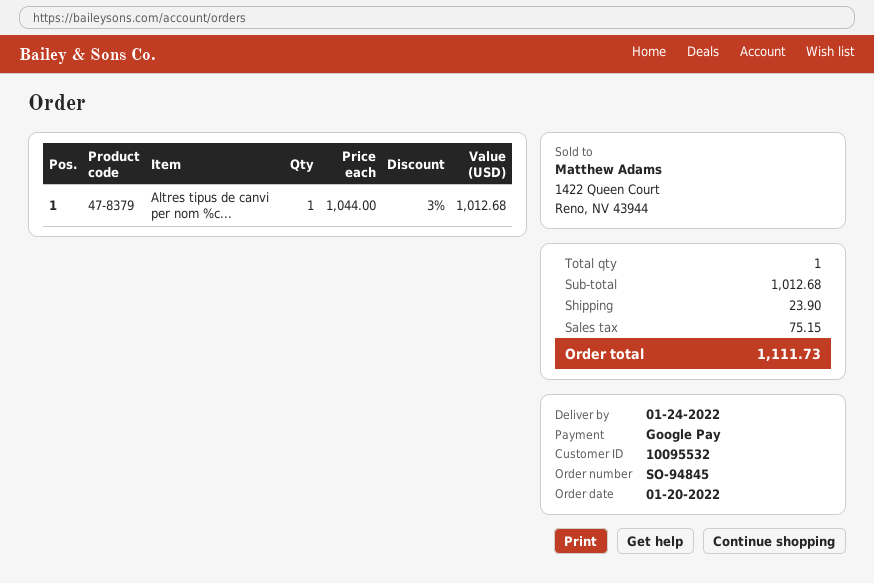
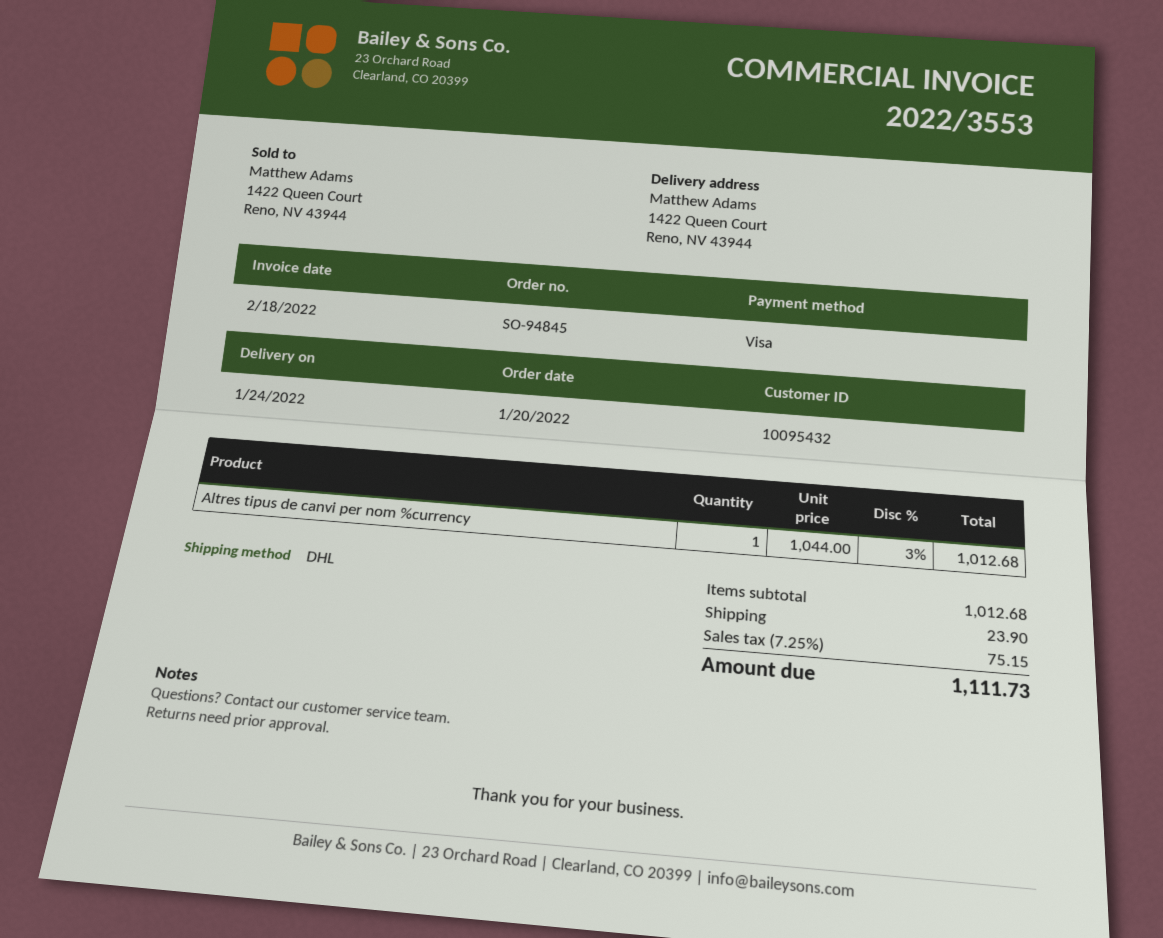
customer number: 10095532 -> 10095432
payment method: Google Pay -> Visa

